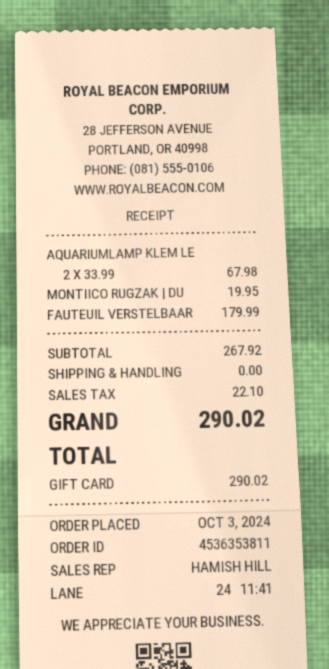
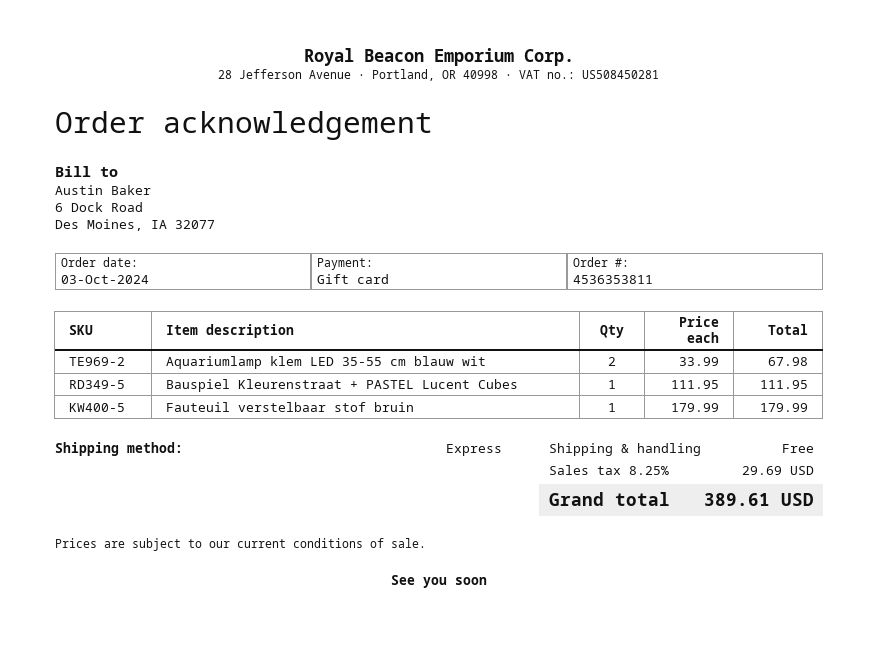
MONTIICO RUGZAK | DU: 1 x 19.95 = 19.95 -> none
Bauspiel Kleurenstraat + PASTEL Lucent Cubes: none -> 1 x 111.95 = 111.95
tax: 22.10 -> 29.69
total: 290.02 -> 389.61

